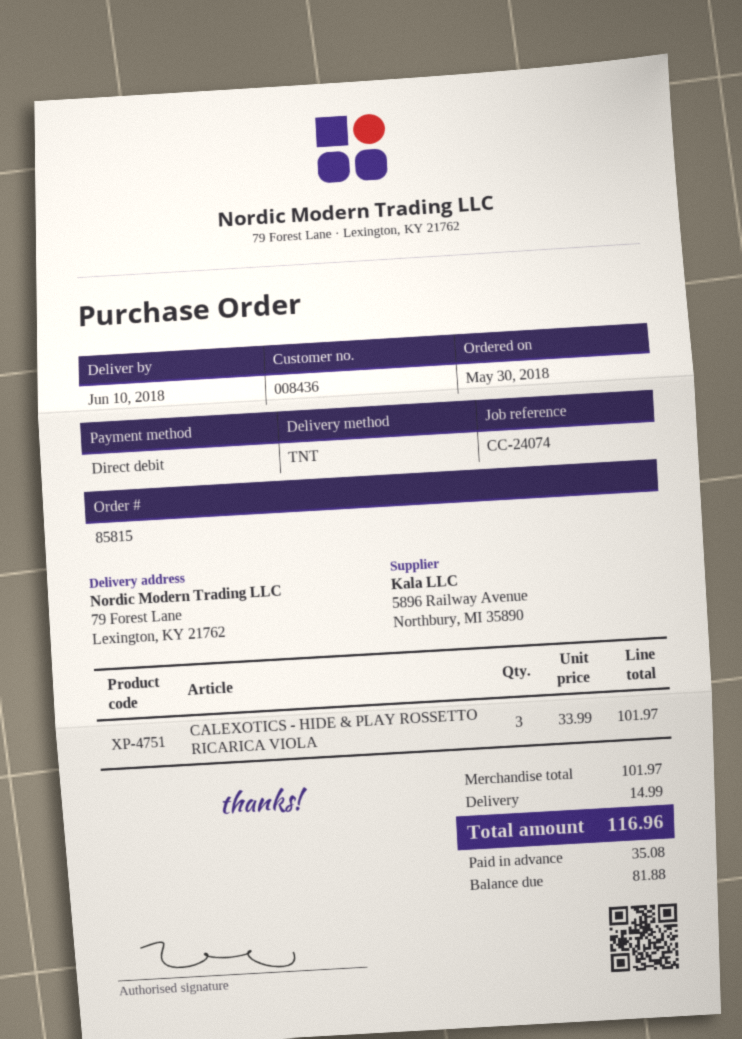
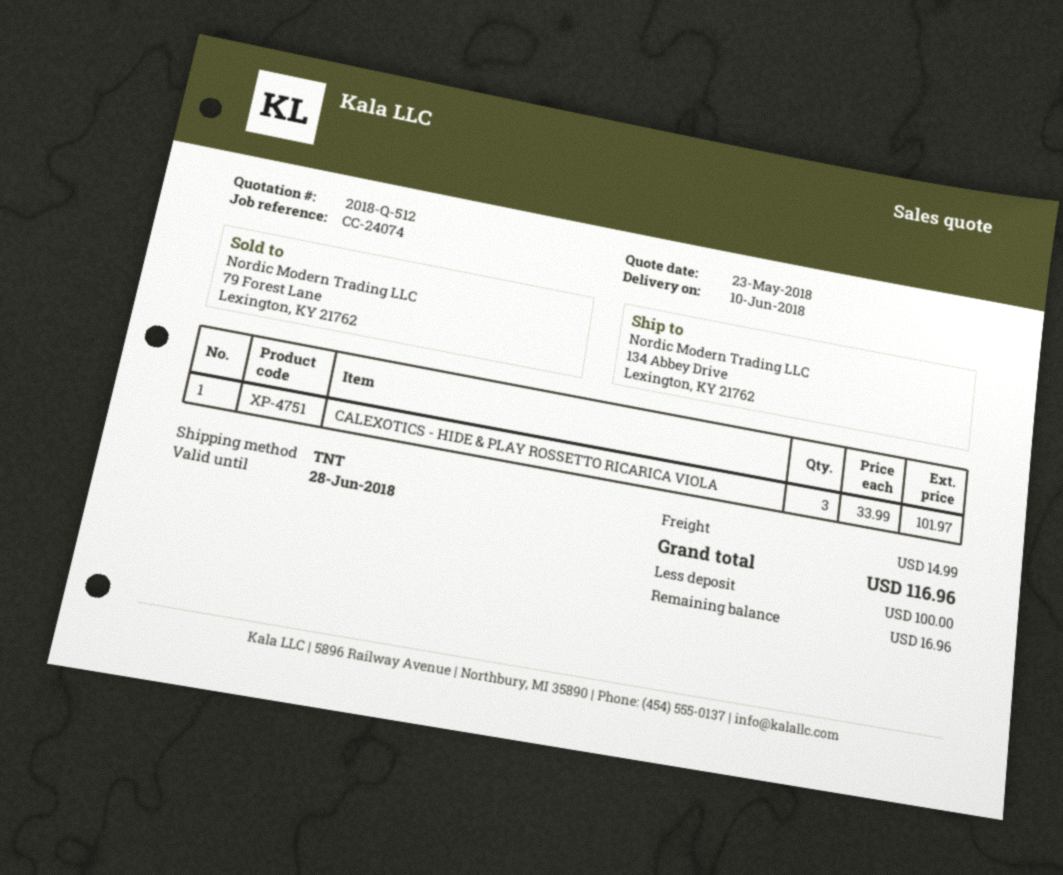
ship to: 79 Forest Lane, Lexington, KY 21762 -> 134 Abbey Drive, Lexington, KY 21762
deposit: 35.08 -> 100.00
balance: 81.88 -> 16.96

